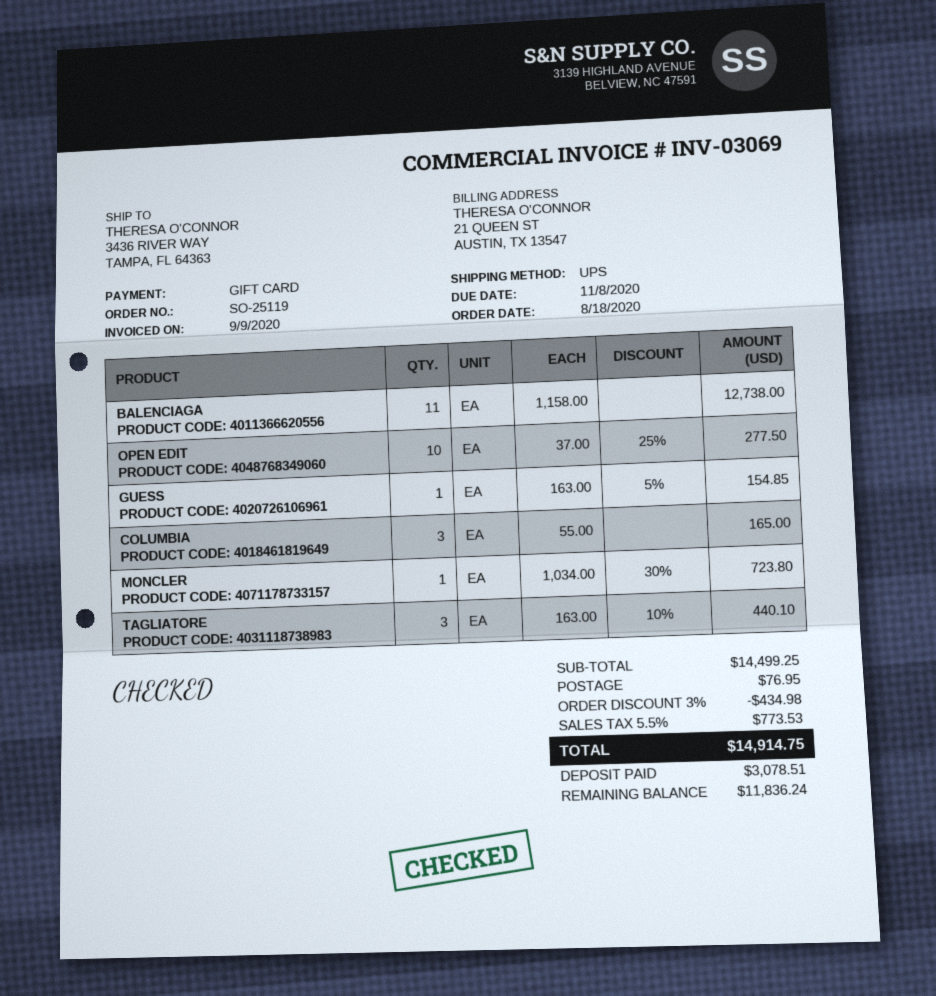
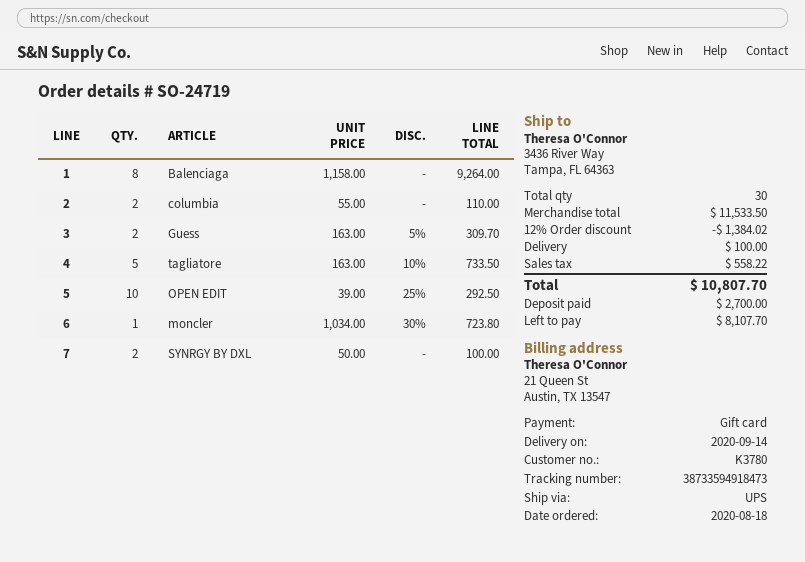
order number: SO-25119 -> SO-24719
BALENCIAGA: 11 x 1158.00 = 12738.00 -> 8 x 1158.00 = 9264.00
OPEN EDIT: 10 x 37.00 - 25% = 277.50 -> 10 x 39.00 - 25% = 292.50
GUESS: 1 x 163.00 - 5% = 154.85 -> 2 x 163.00 - 5% = 309.70
COLUMBIA: 3 x 55.00 = 165.00 -> 2 x 55.00 = 110.00
TAGLIATORE: 3 x 163.00 - 10% = 440.10 -> 5 x 163.00 - 10% = 733.50
SYNRGY BY DXL: none -> 2 x 50.00 = 100.00
subtotal: 14499.25 -> 11533.50
discount: 3% = 434.98 -> 12% = 1384.02
shipping: 76.95 -> 100.00
tax: 773.53 -> 558.22
total: 14914.75 -> 10807.70
deposit: 3078.51 -> 2700.00
balance: 11836.24 -> 8107.70

